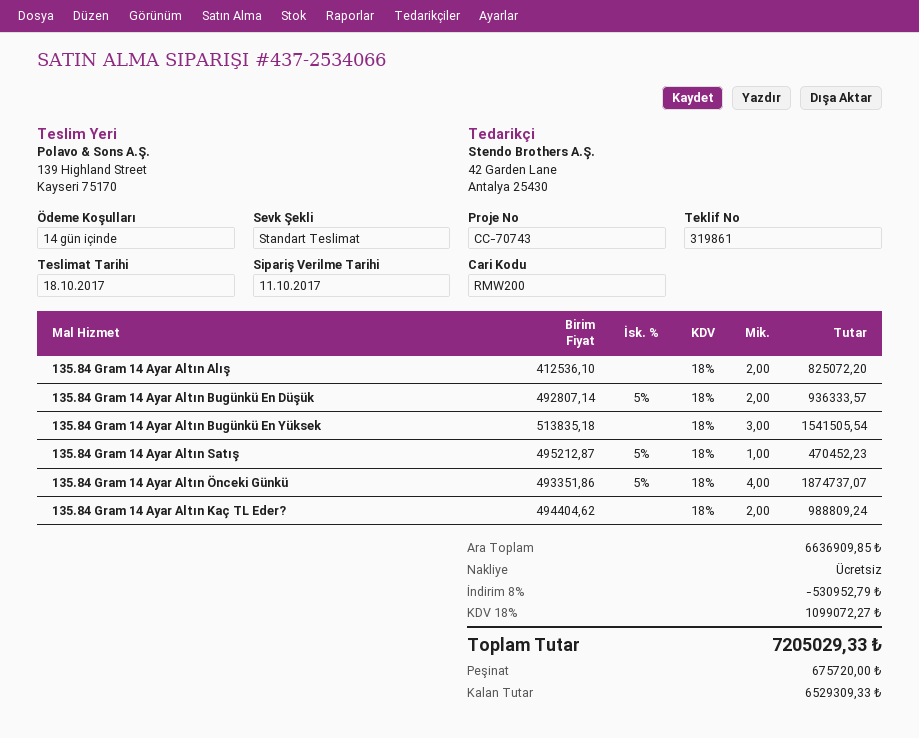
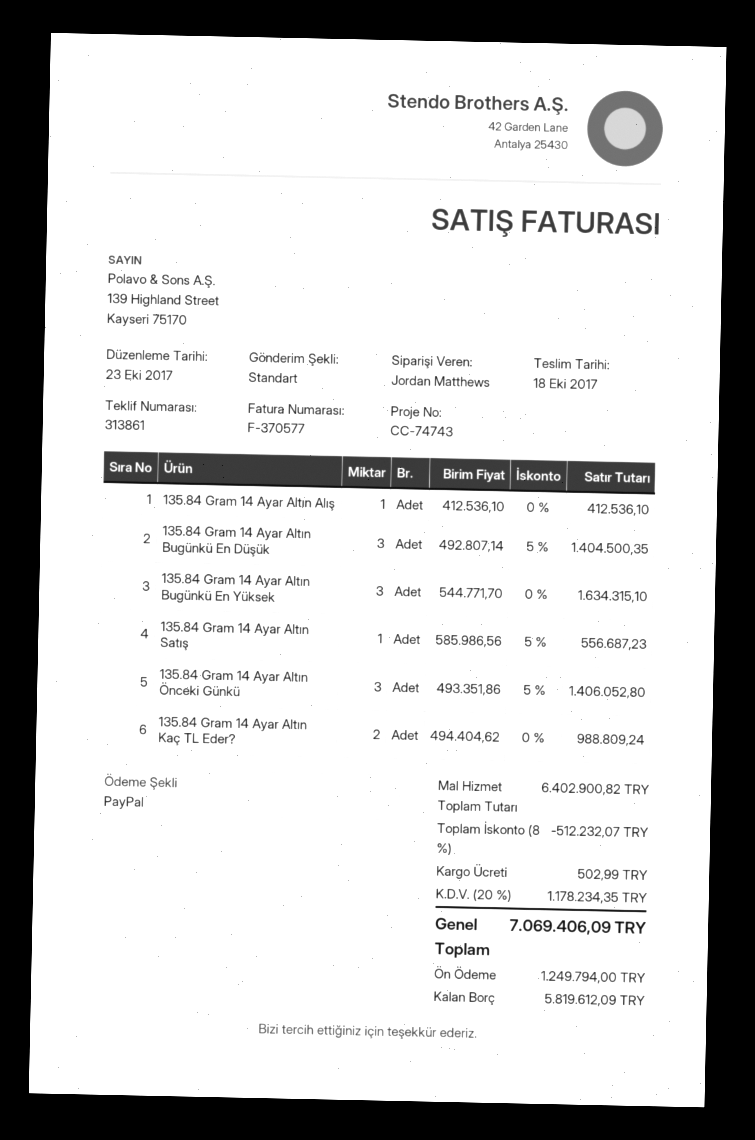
quote number: 319861 -> 313861
reference: CC-70743 -> CC-74743
135.84 Gram 14 Ayar Altın Alış: 2 x 412536.10 = 825072.20 -> 1 x 412536.10 = 412536.10
135.84 Gram 14 Ayar Altın Bugünkü En Düşük: 2 x 492807.14 - 5% = 936333.57 -> 3 x 492807.14 - 5% = 1404500.35
135.84 Gram 14 Ayar Altın Bugünkü En Yüksek: 3 x 513835.18 = 1541505.54 -> 3 x 544771.70 = 1634315.10
135.84 Gram 14 Ayar Altın Satış: 1 x 495212.87 - 5% = 470452.23 -> 1 x 585986.56 - 5% = 556687.23
135.84 Gram 14 Ayar Altın Önceki Günkü: 4 x 493351.86 - 5% = 1874737.07 -> 3 x 493351.86 - 5% = 1406052.80
subtotal: 6636909.85 -> 6402900.82
discount: 8% = 530952.79 -> 8% = 512232.07
shipping: 0.00 -> 502.99
tax: 18% = 1099072.27 -> 20% = 1178234.35
total: 7205029.33 -> 7069406.09
deposit: 675720.00 -> 1249794.00
balance: 6529309.33 -> 5819612.09

